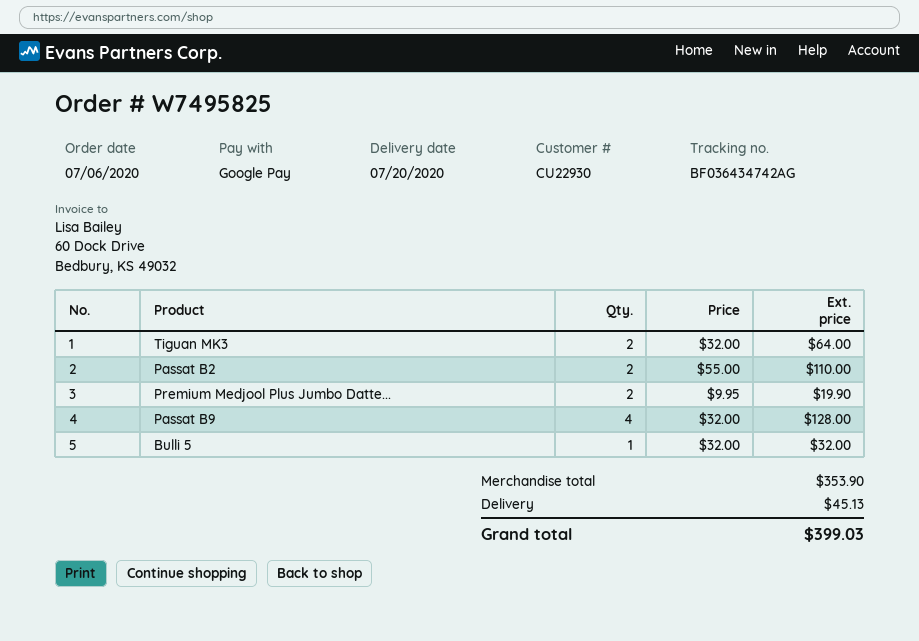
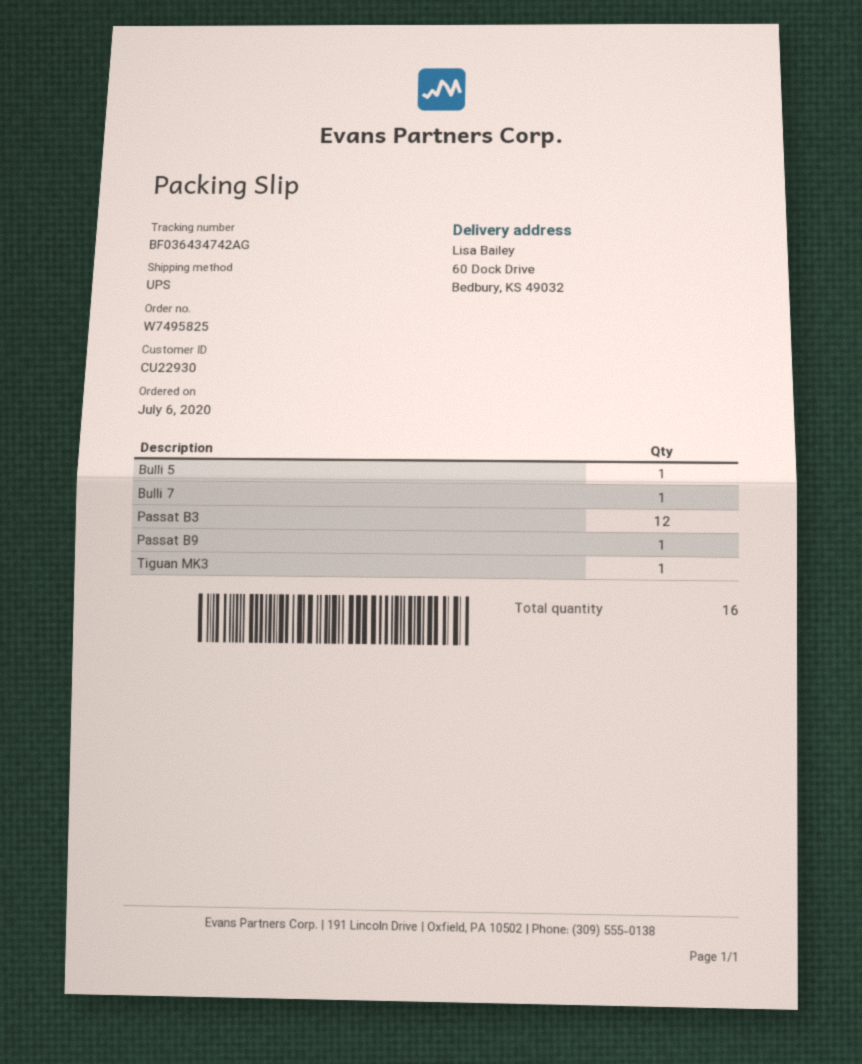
Tiguan MK3: 2 -> 1
Passat B2: 2 -> none
Premium Medjool Plus Jumbo Datte...: 2 -> none
Passat B9: 4 -> 1
Bulli 7: none -> 1
Passat B3: none -> 12

